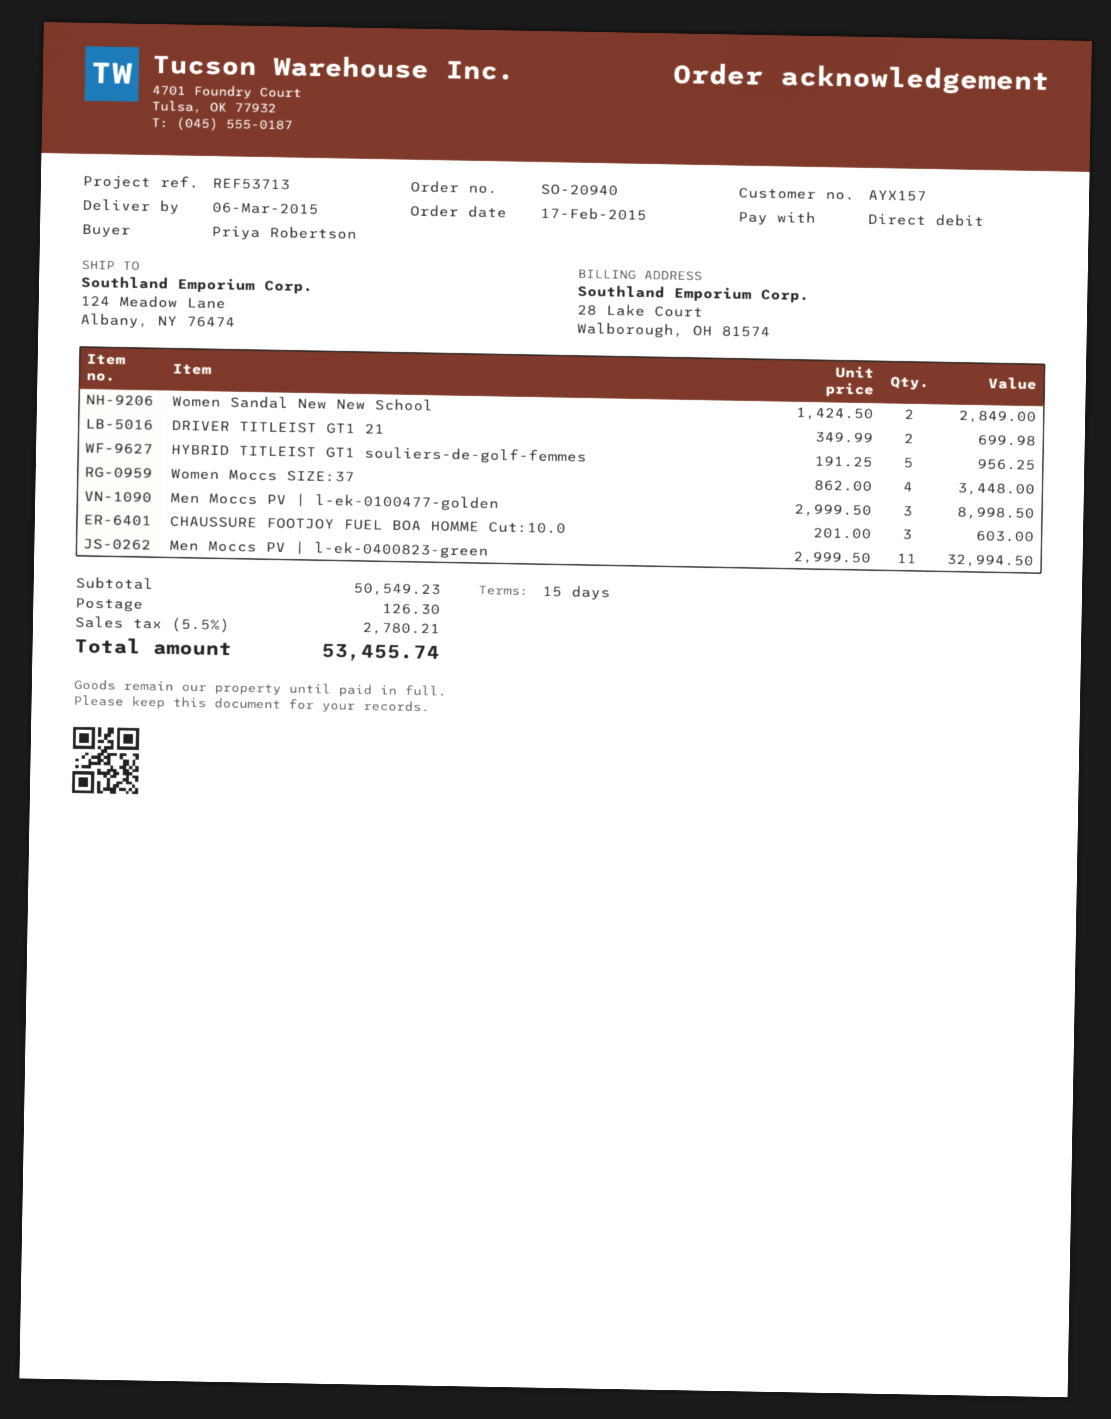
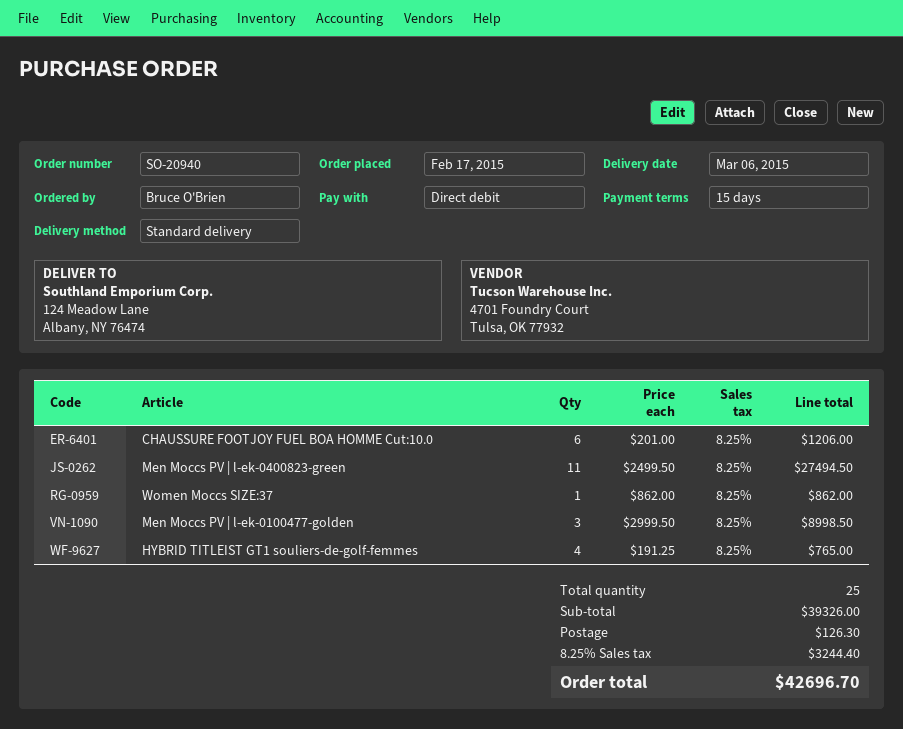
ordered by: Priya Robertson -> Bruce O'Brien
Women Sandal New New School: 2 x 1424.50 = 2849.00 -> none
DRIVER TITLEIST GT1 21: 2 x 349.99 = 699.98 -> none
HYBRID TITLEIST GT1 souliers-de-golf-femmes: 5 x 191.25 = 956.25 -> 4 x 191.25 = 765.00
Women Moccs SIZE:37: 4 x 862.00 = 3448.00 -> 1 x 862.00 = 862.00
CHAUSSURE FOOTJOY FUEL BOA HOMME Cut:10.0: 3 x 201.00 = 603.00 -> 6 x 201.00 = 1206.00
Men Moccs PV | l-ek-0400823-green: 11 x 2999.50 = 32994.50 -> 11 x 2499.50 = 27494.50
subtotal: 50549.23 -> 39326.00
tax: 5.5% = 2780.21 -> 8.25% = 3244.40
total: 53455.74 -> 42696.70

